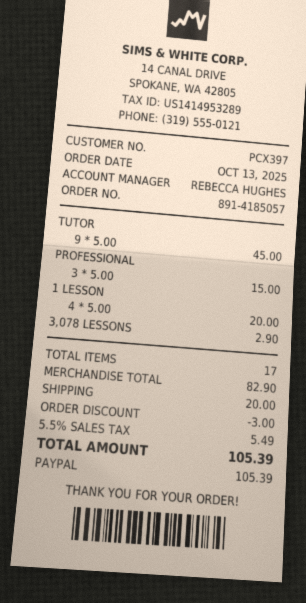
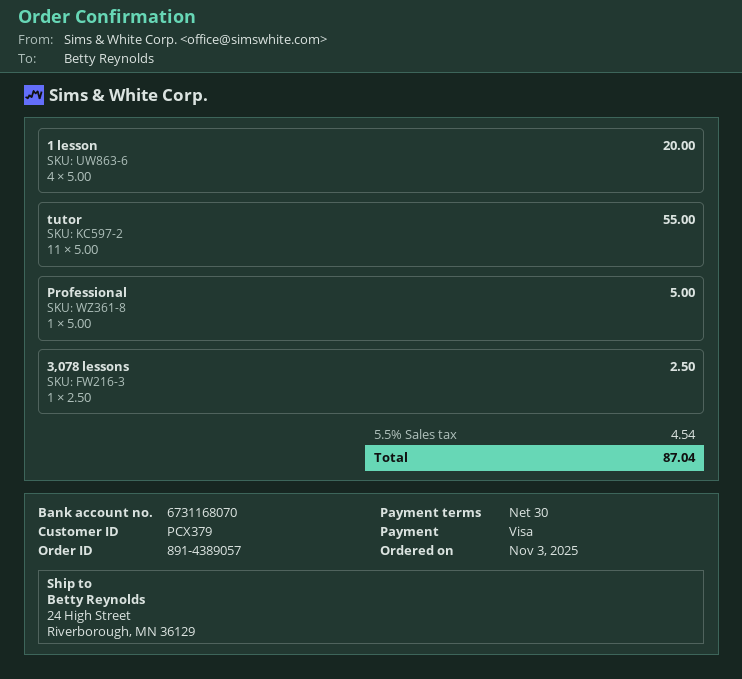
order number: 891-4185057 -> 891-4389057
order date: 2025-10-13 -> 2025-11-03
customer number: PCX397 -> PCX379
payment method: PayPal -> Visa
TUTOR: 9 x 5.00 = 45.00 -> 11 x 5.00 = 55.00
PROFESSIONAL: 3 x 5.00 = 15.00 -> 1 x 5.00 = 5.00
3,078 LESSONS: 1 x 2.90 = 2.90 -> 1 x 2.50 = 2.50
discount: 3.00 -> none
shipping: 20.00 -> none
tax: 5.5% = 5.49 -> 5.5% = 4.54
total: 105.39 -> 87.04

